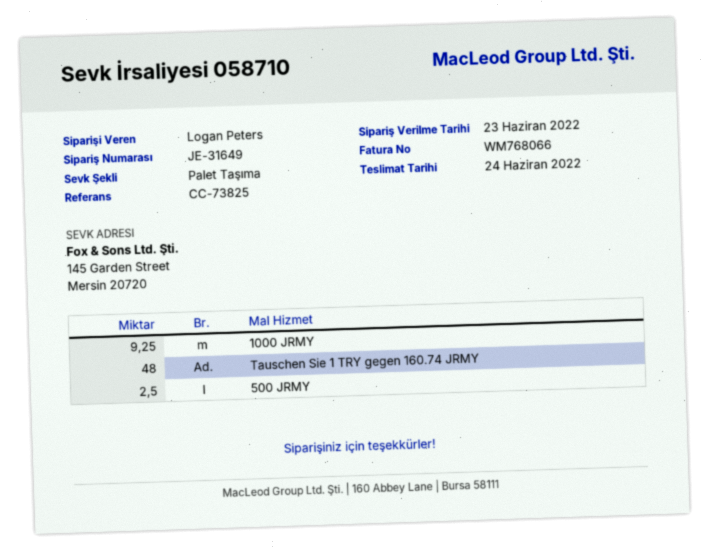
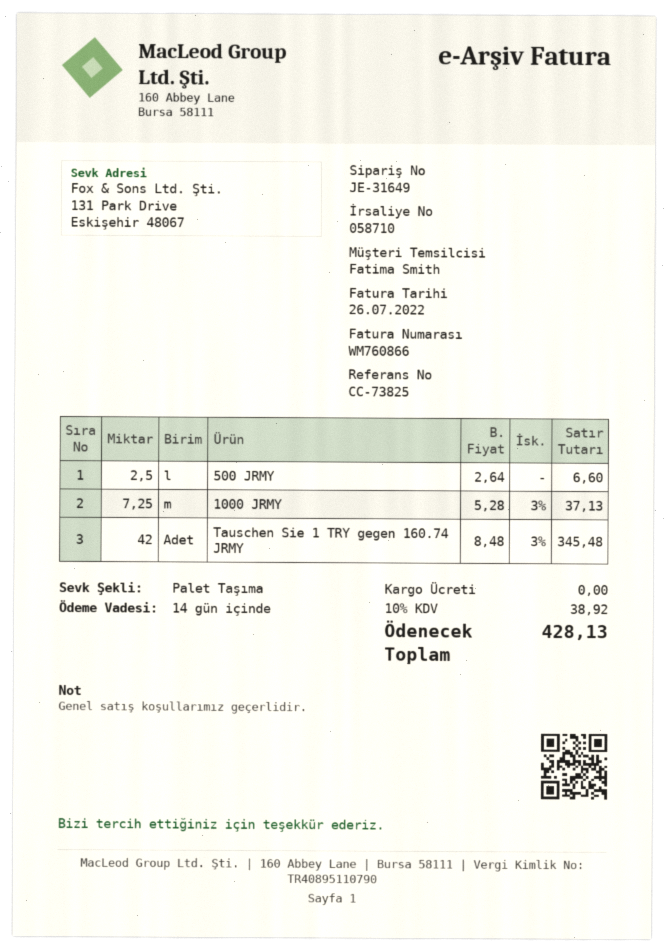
invoice number: WM768066 -> WM760866
ship to: 145 Garden Street, Mersin 20720 -> 131 Park Drive, Eskişehir 48067
1000 JRMY: 9.25 -> 7.25
Tauschen Sie 1 TRY gegen 160.74 JRMY: 48 -> 42

